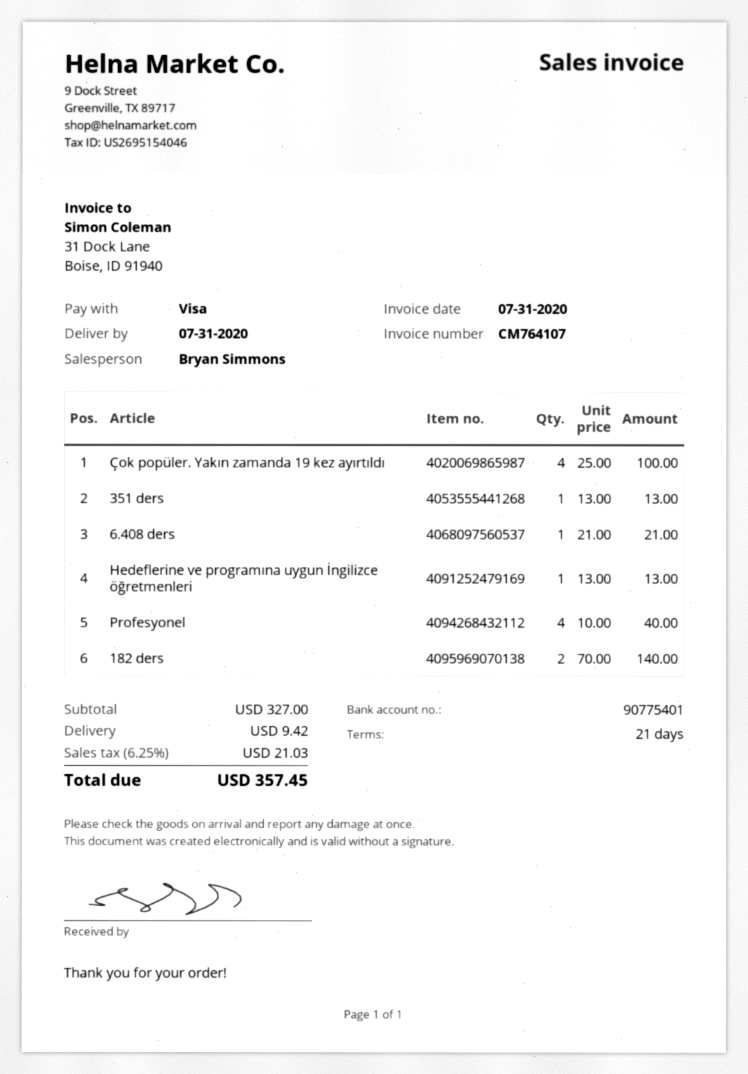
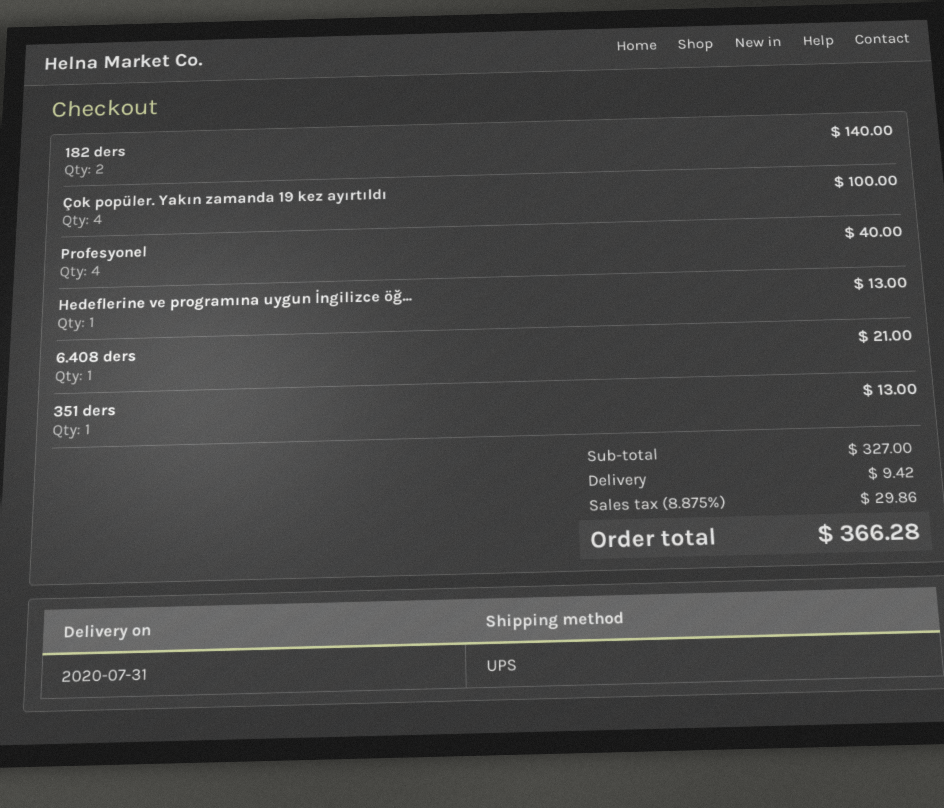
tax: 6.25% = 21.03 -> 8.875% = 29.86
total: 357.45 -> 366.28

